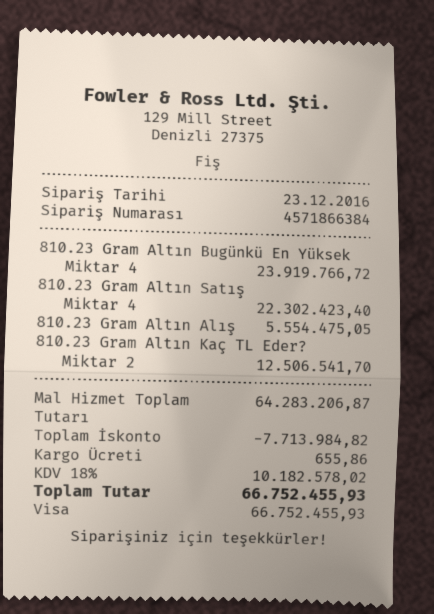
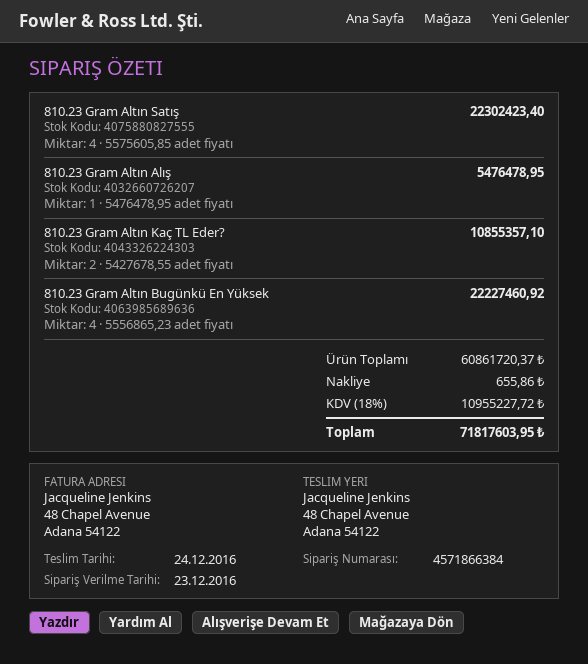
810.23 Gram Altın Bugünkü En Yüksek: 4 for 23919766.72 -> 4 for 22227460.92
810.23 Gram Altın Alış: 1 for 5554475.05 -> 1 for 5476478.95
810.23 Gram Altın Kaç TL Eder?: 2 for 12506541.70 -> 2 for 10855357.10
subtotal: 64283206.87 -> 60861720.37
discount: 7713984.82 -> none
tax: 18% = 10182578.02 -> 18% = 10955227.72
total: 66752455.93 -> 71817603.95

